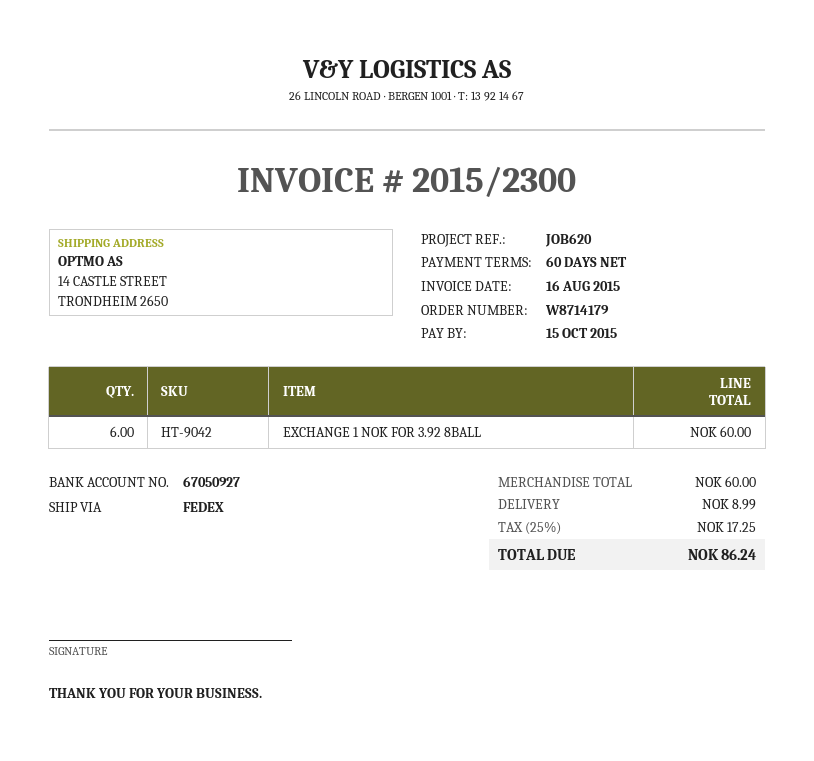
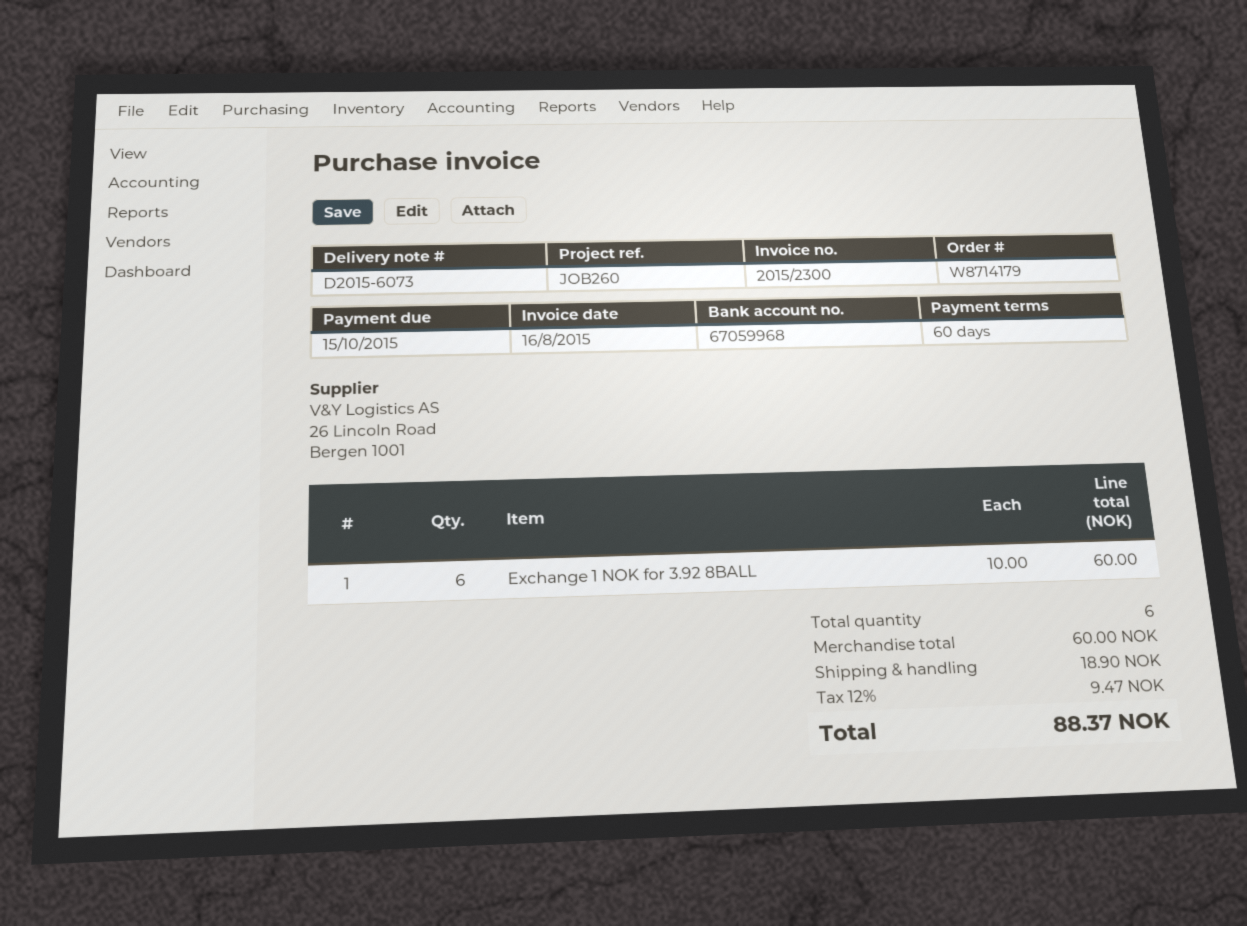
reference: JOB620 -> JOB260
bank account: 67050927 -> 67059968
shipping: 8.99 -> 18.90
tax: 25% = 17.25 -> 12% = 9.47
total: 86.24 -> 88.37

